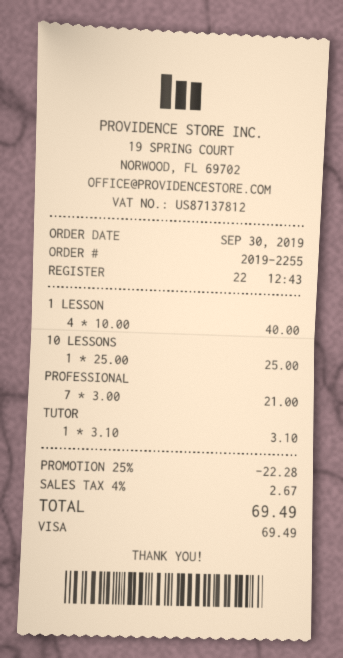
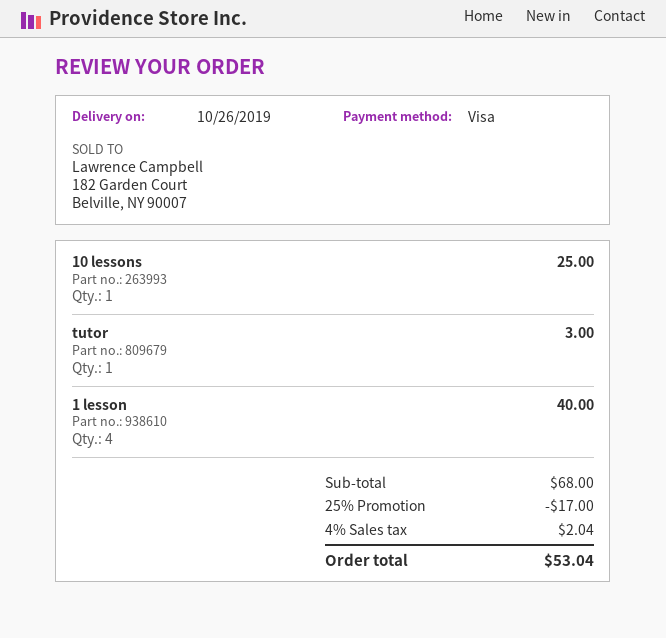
PROFESSIONAL: 7 for 21.00 -> none
TUTOR: 1 for 3.10 -> 1 for 3.00
discount: 25% = 22.28 -> 25% = 17.00
tax: 4% = 2.67 -> 4% = 2.04
total: 69.49 -> 53.04

